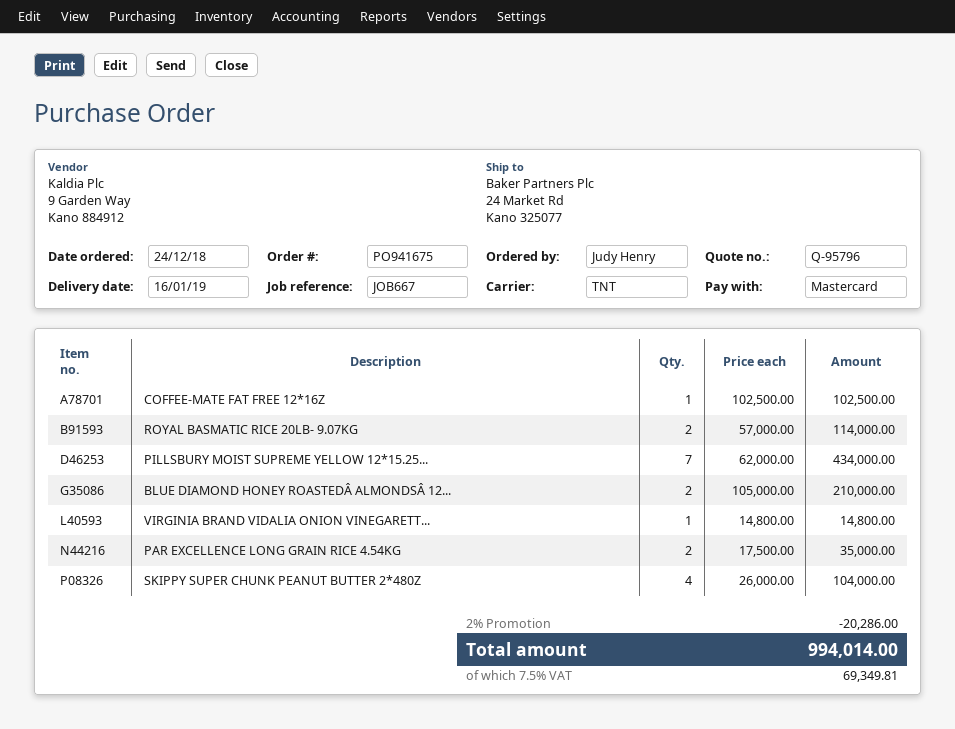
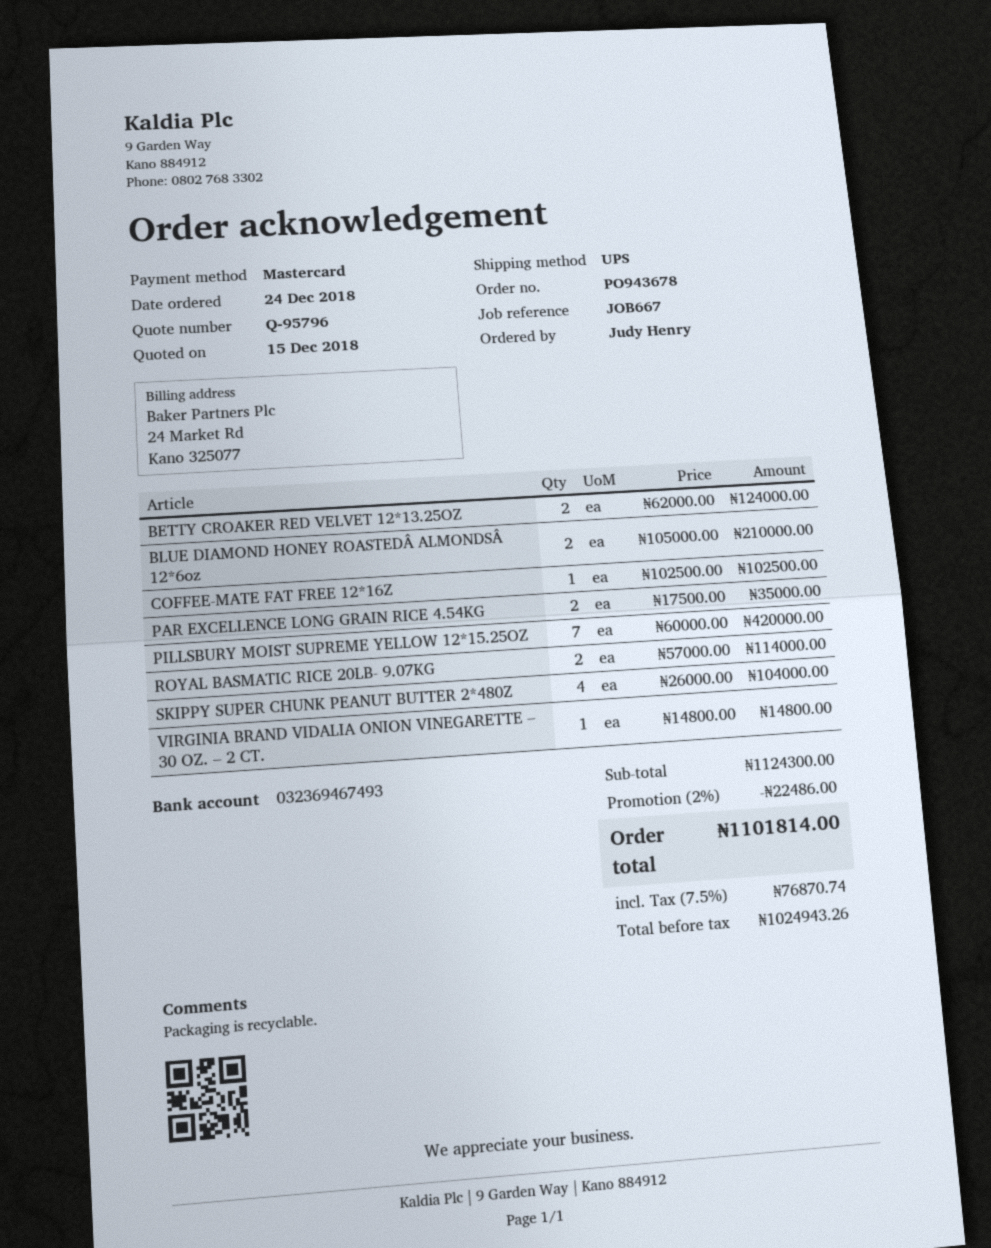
order number: PO941675 -> PO943678
shipping method: TNT -> UPS
PILLSBURY MOIST SUPREME YELLOW 12*15.25...: 7 x 62000.00 = 434000.00 -> 7 x 60000.00 = 420000.00
BETTY CROAKER RED VELVET 12*13.25OZ: none -> 2 x 62000.00 = 124000.00
discount: 2% = 20286.00 -> 2% = 22486.00
tax: 7.5% = 69349.81 -> 7.5% = 76870.74
total: 994014.00 -> 1101814.00

